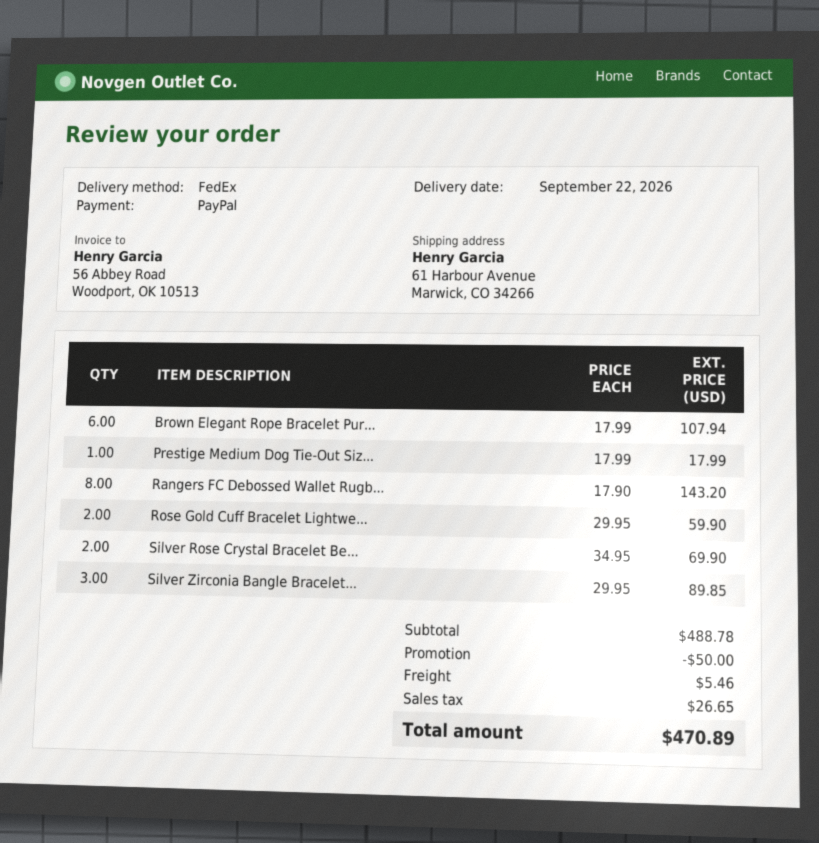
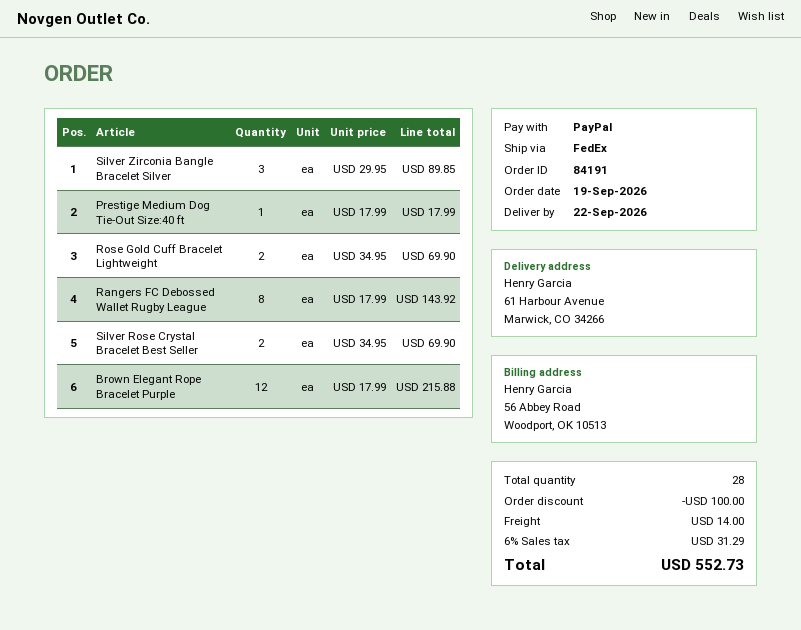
Brown Elegant Rope Bracelet Pur...: 6 x 17.99 = 107.94 -> 12 x 17.99 = 215.88
Rangers FC Debossed Wallet Rugb...: 8 x 17.90 = 143.20 -> 8 x 17.99 = 143.92
Rose Gold Cuff Bracelet Lightwe...: 2 x 29.95 = 59.90 -> 2 x 34.95 = 69.90
discount: 50.00 -> 100.00
shipping: 5.46 -> 14.00
tax: 26.65 -> 31.29
total: 470.89 -> 552.73

